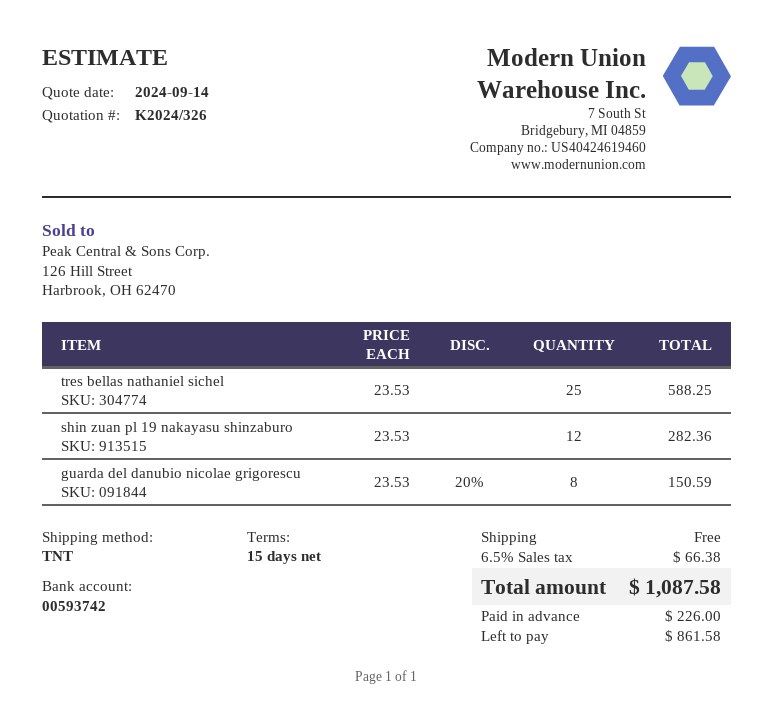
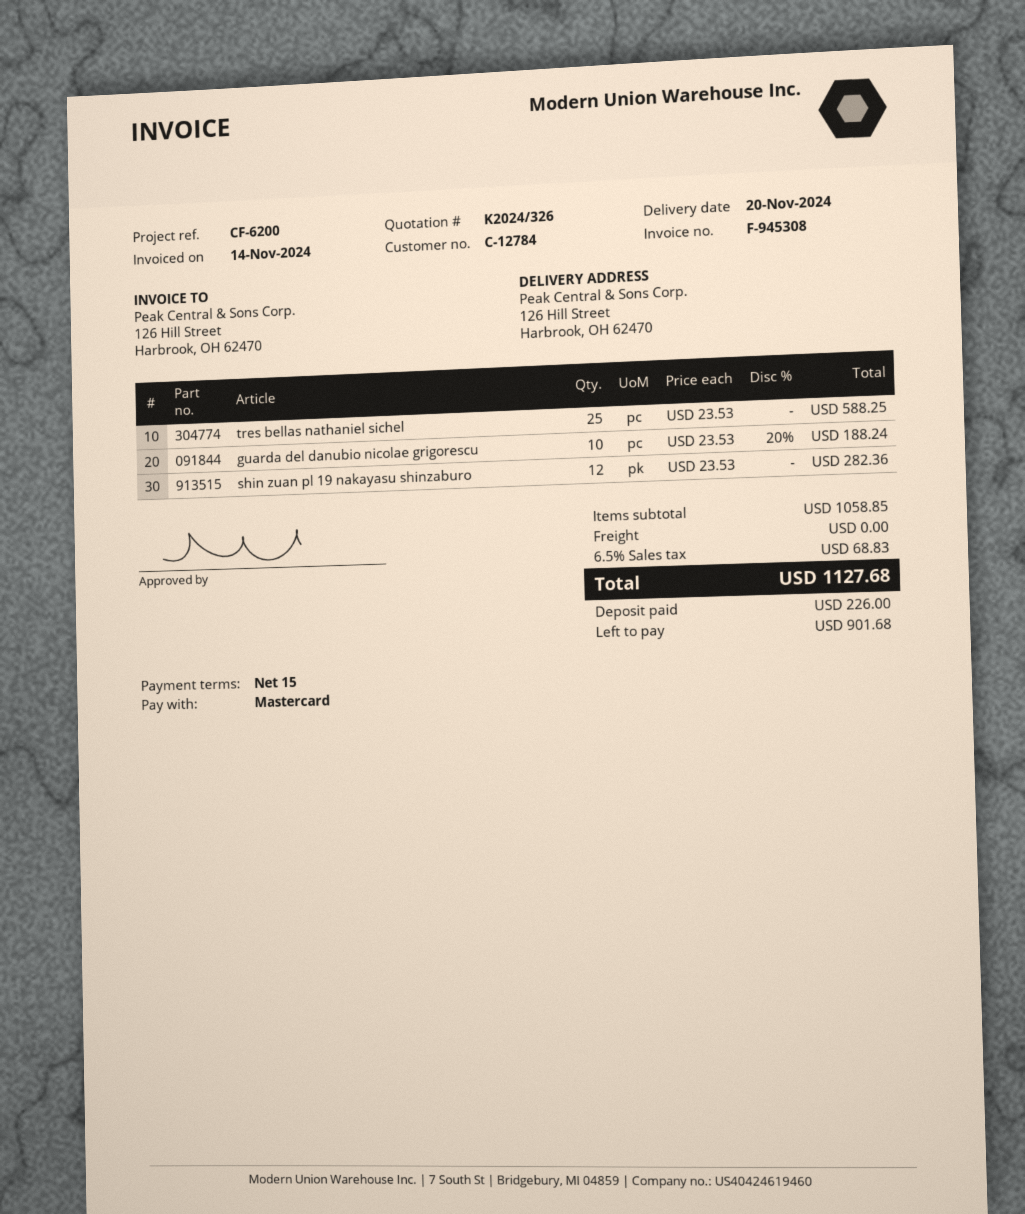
guarda del danubio nicolae grigorescu: 8 x 23.53 - 20% = 150.59 -> 10 x 23.53 - 20% = 188.24
tax: 6.5% = 66.38 -> 6.5% = 68.83
total: 1087.58 -> 1127.68
balance: 861.58 -> 901.68

